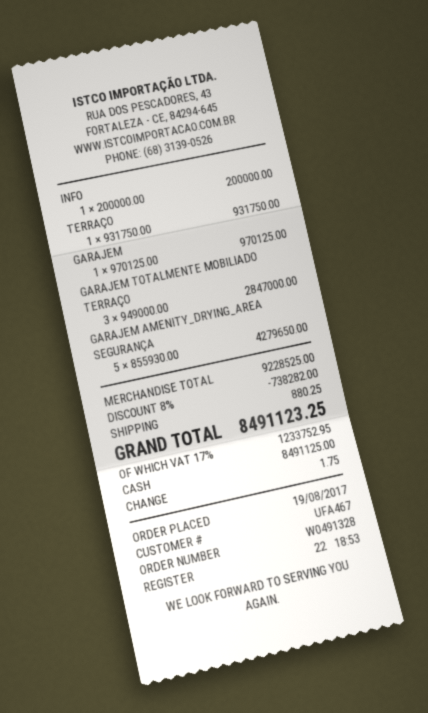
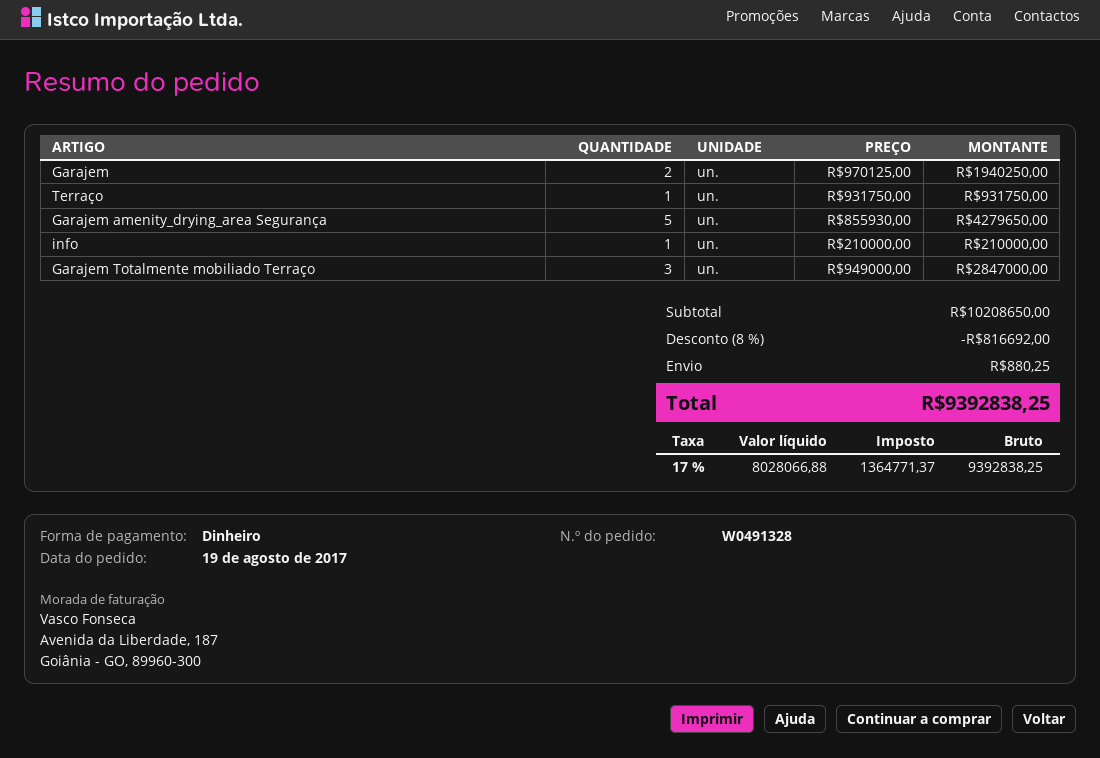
INFO: 1 x 200000.00 = 200000.00 -> 1 x 210000.00 = 210000.00
GARAJEM: 1 x 970125.00 = 970125.00 -> 2 x 970125.00 = 1940250.00
subtotal: 9228525.00 -> 10208650.00
discount: 8% = 738282.00 -> 8% = 816692.00
tax: 17% = 1233752.95 -> 17% = 1364771.37
total: 8491123.25 -> 9392838.25

